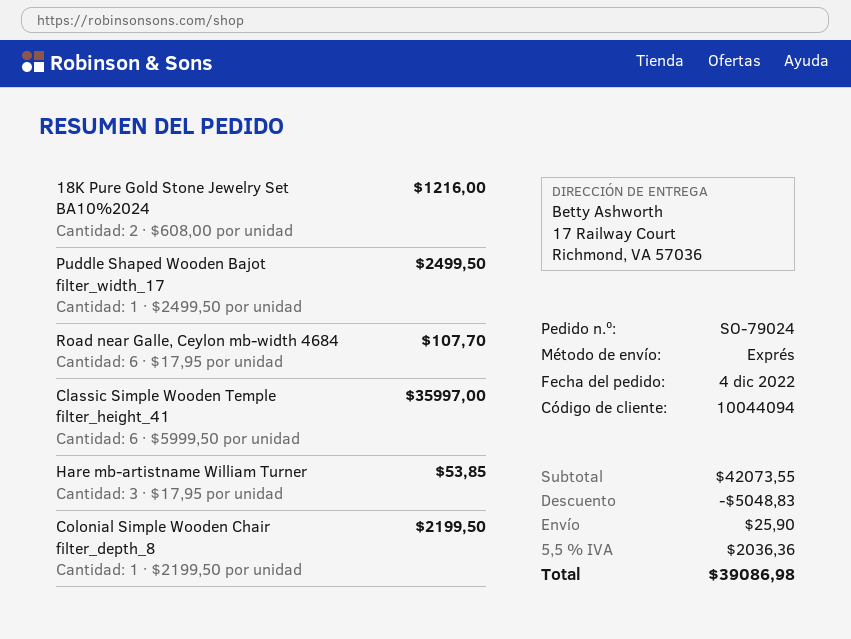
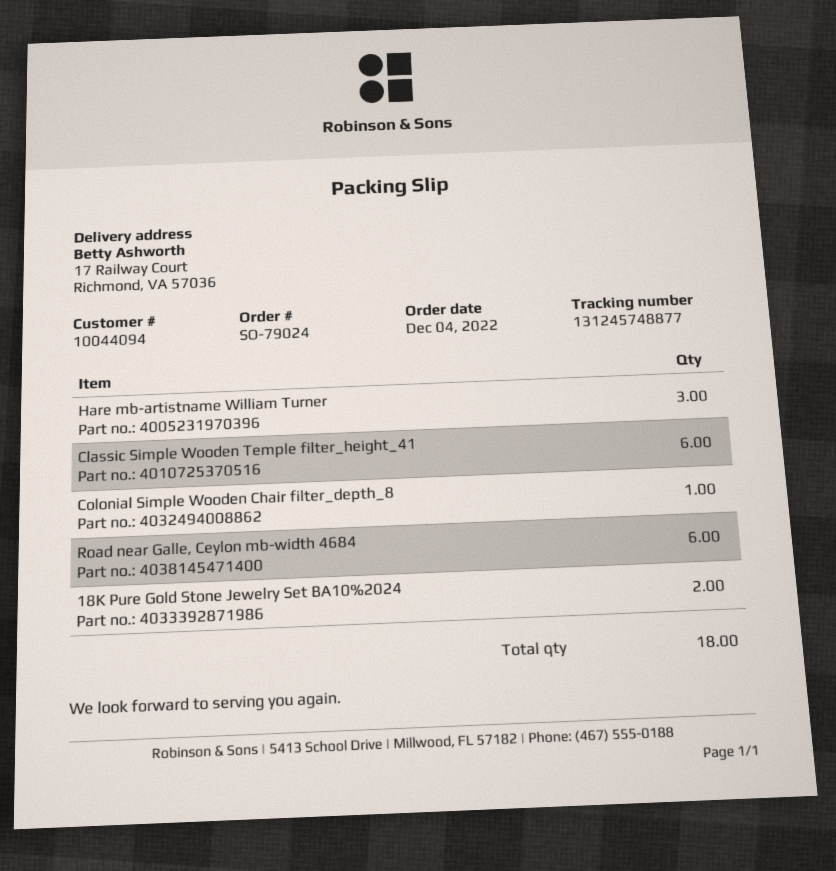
Puddle Shaped Wooden Bajot filter_width_17: 1 -> none

